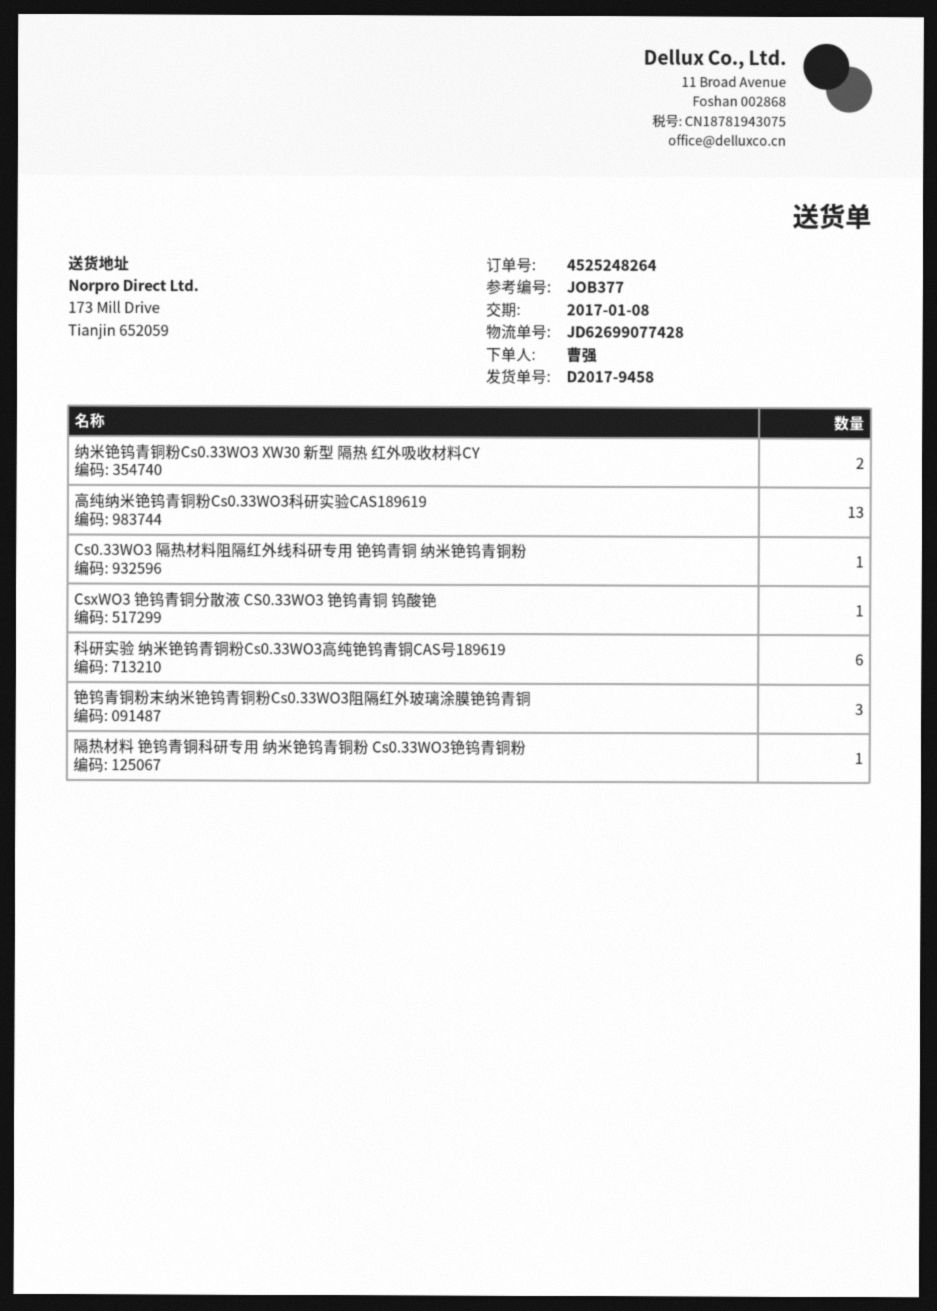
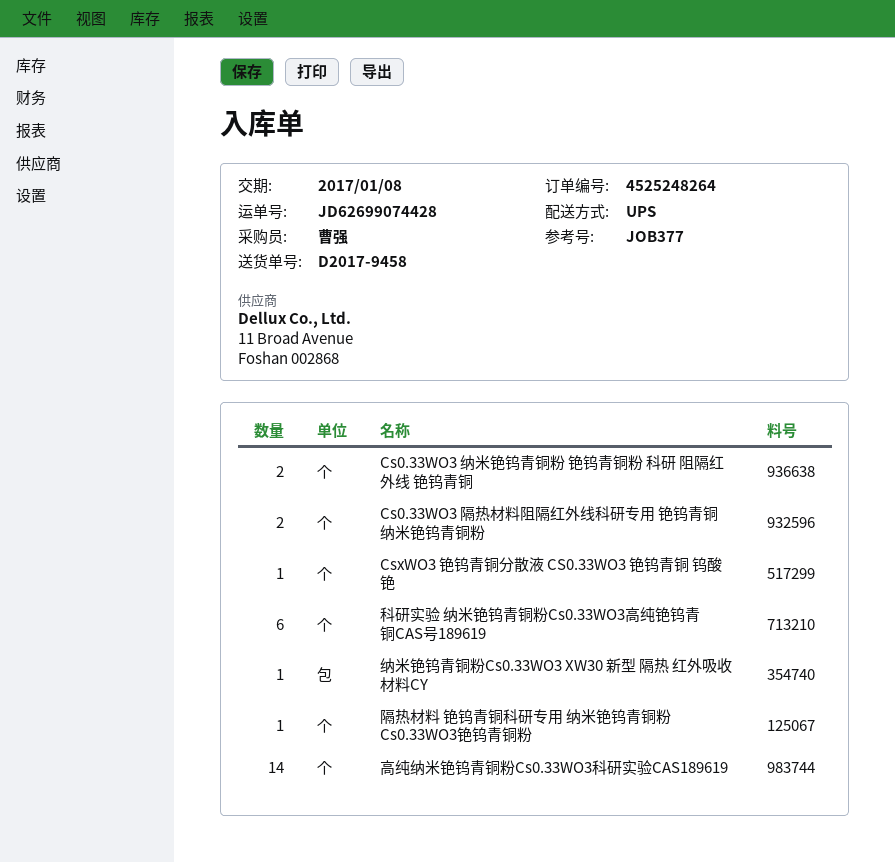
tracking number: JD62699077428 -> JD62699074428
纳米铯钨青铜粉Cs0.33WO3 XW30 新型 隔热 红外吸收材料CY: 2 -> 1
高纯纳米铯钨青铜粉Cs0.33WO3科研实验CAS189619: 13 -> 14
Cs0.33WO3 隔热材料阻隔红外线科研专用 铯钨青铜 纳米铯钨青铜粉: 1 -> 2
铯钨青铜粉末纳米铯钨青铜粉Cs0.33WO3阻隔红外玻璃涂膜铯钨青铜: 3 -> none
Cs0.33WO3 纳米铯钨青铜粉 铯钨青铜粉 科研 阻隔红外线 铯钨青铜: none -> 2

